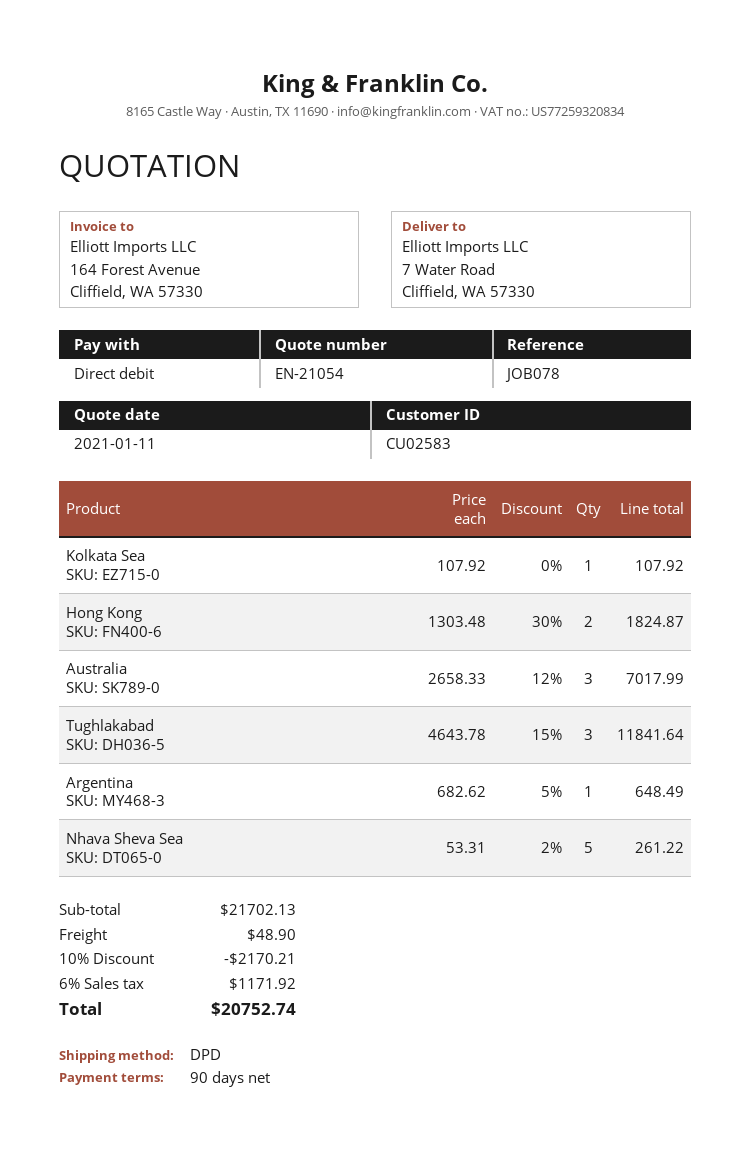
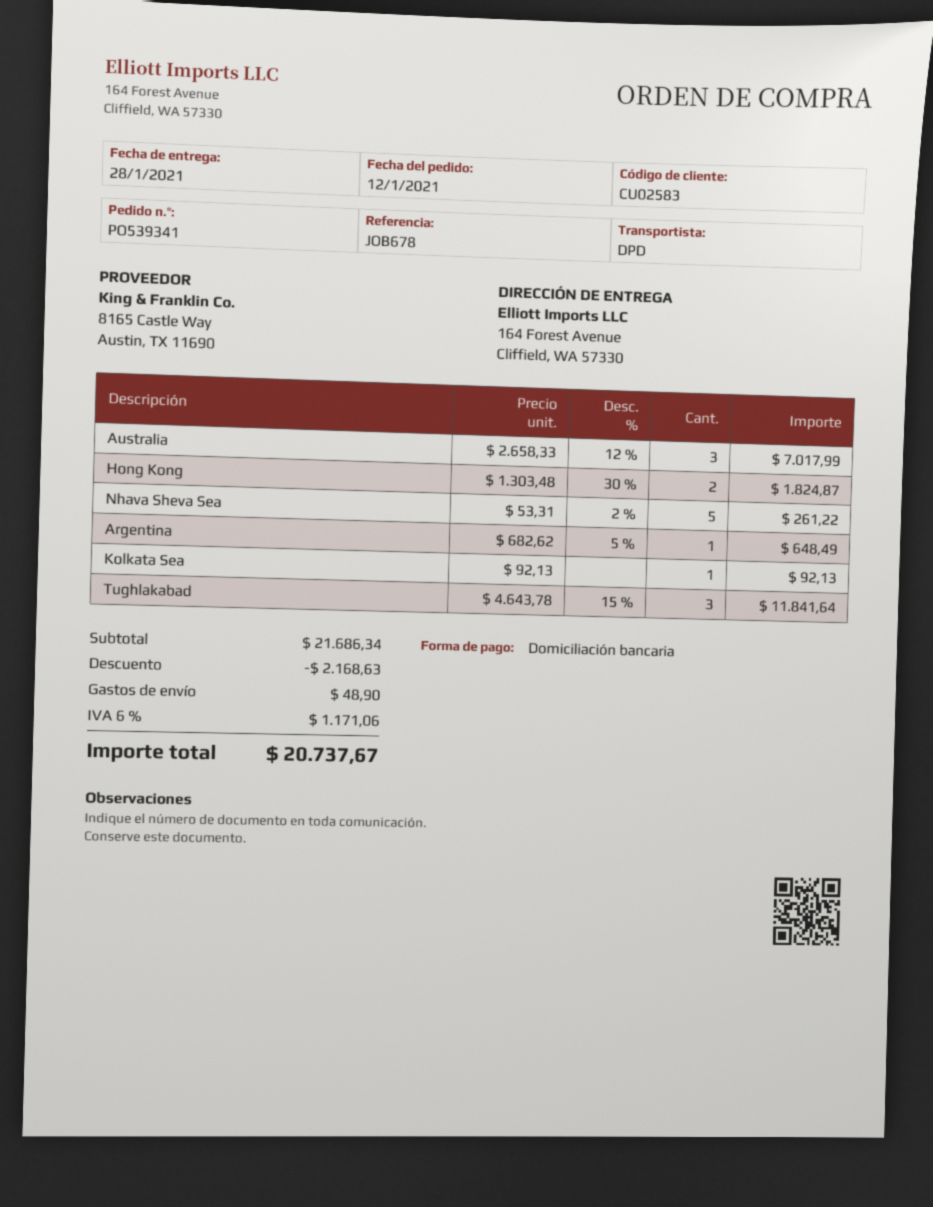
reference: JOB078 -> JOB678
ship to: 7 Water Road, Cliffield, WA 57330 -> 164 Forest Avenue, Cliffield, WA 57330
Kolkata Sea: 1 x 107.92 = 107.92 -> 1 x 92.13 = 92.13
subtotal: 21702.13 -> 21686.34
discount: 2170.21 -> 2168.63
tax: 6% = 1171.92 -> 6% = 1171.06
total: 20752.74 -> 20737.67

